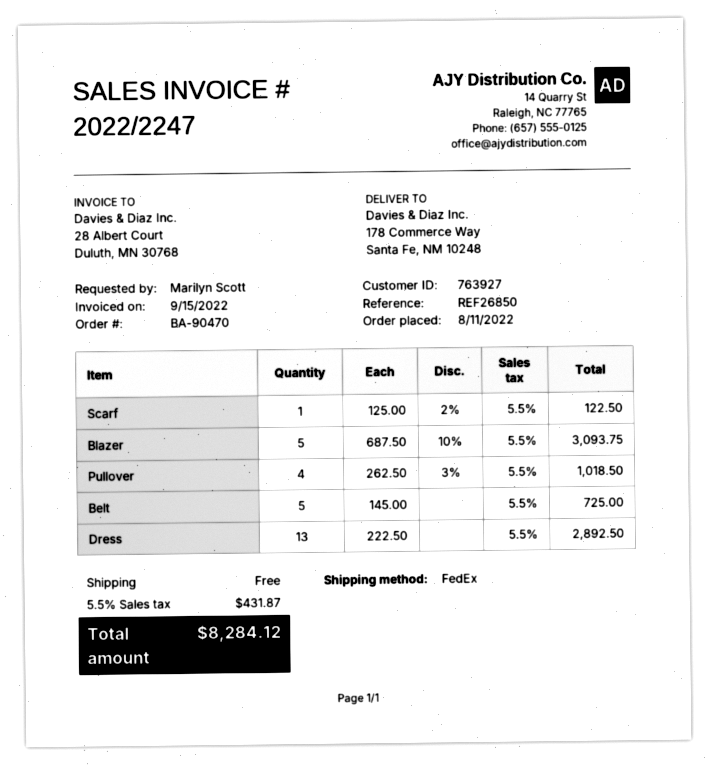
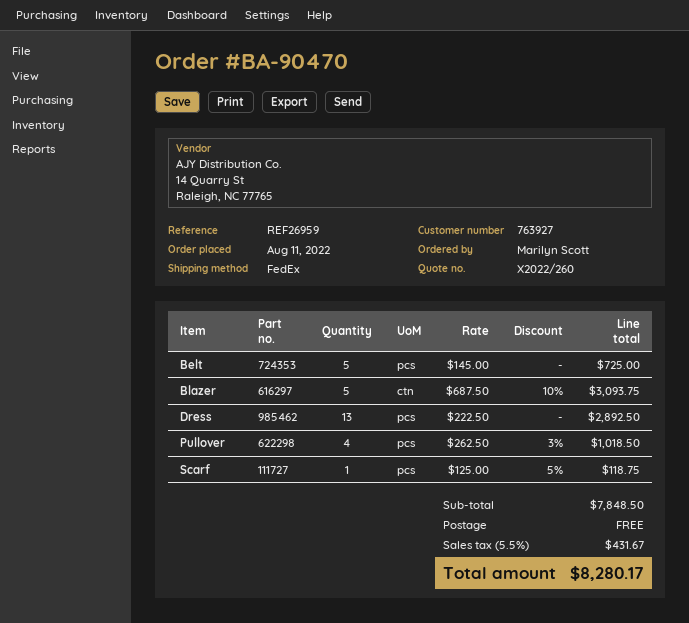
reference: REF26850 -> REF26959
Scarf: 1 x 125.00 - 2% = 122.50 -> 1 x 125.00 - 5% = 118.75
tax: 5.5% = 431.87 -> 5.5% = 431.67
total: 8284.12 -> 8280.17

